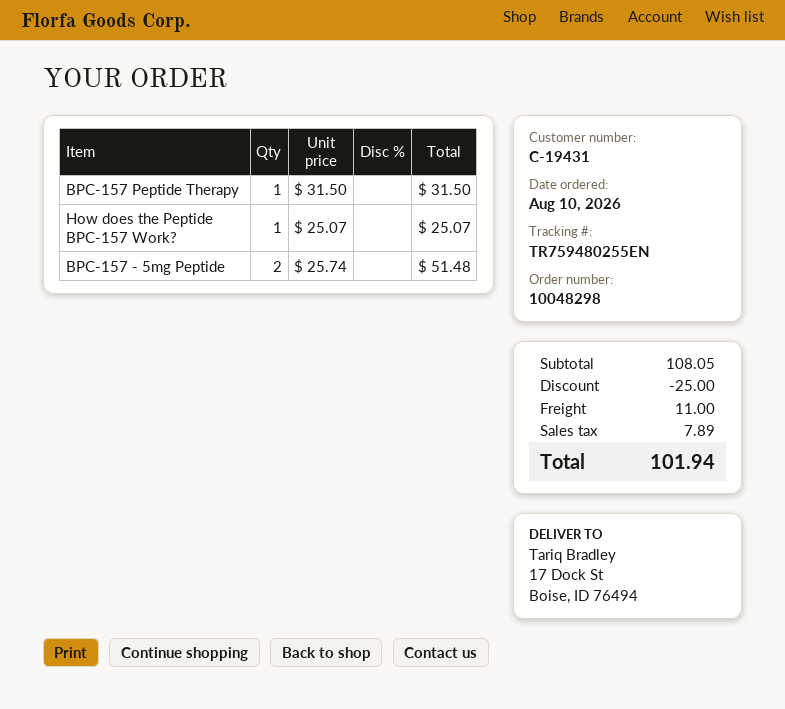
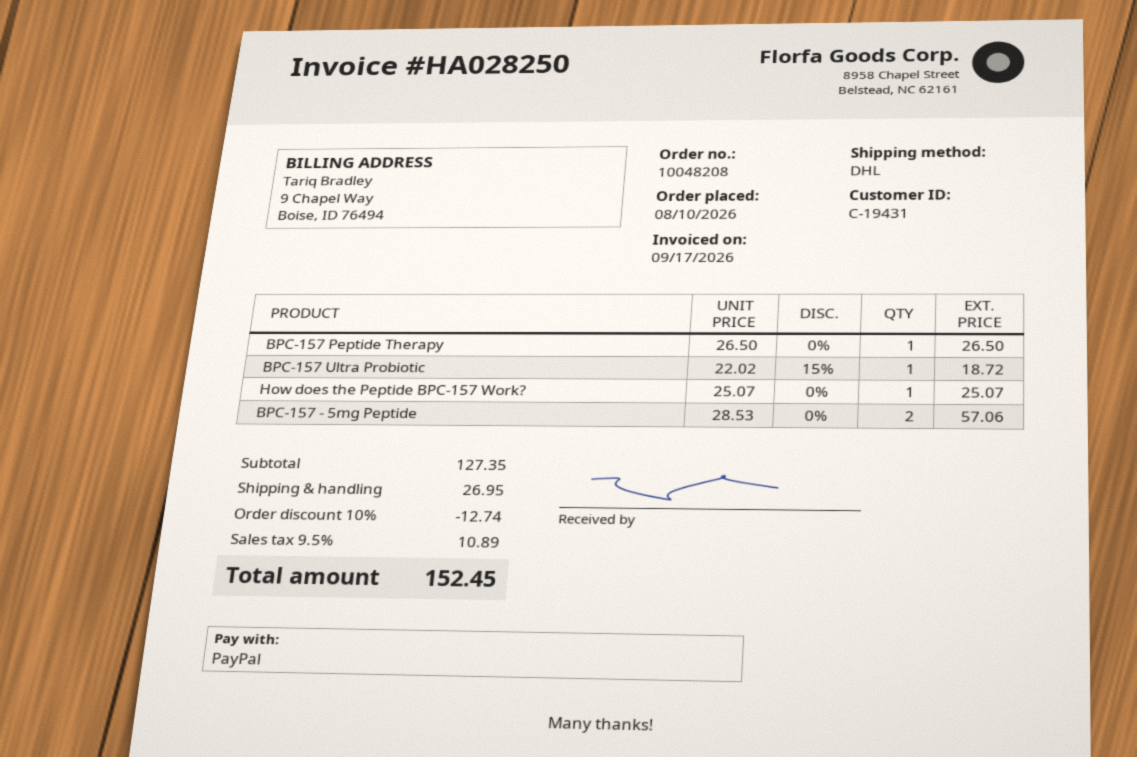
order number: 10048298 -> 10048208
BPC-157 Peptide Therapy: 1 x 31.50 = 31.50 -> 1 x 26.50 = 26.50
BPC-157 - 5mg Peptide: 2 x 25.74 = 51.48 -> 2 x 28.53 = 57.06
BPC-157 Ultra Probiotic: none -> 1 x 22.02 - 15% = 18.72
subtotal: 108.05 -> 127.35
discount: 25.00 -> 12.74
shipping: 11.00 -> 26.95
tax: 7.89 -> 10.89
total: 101.94 -> 152.45

